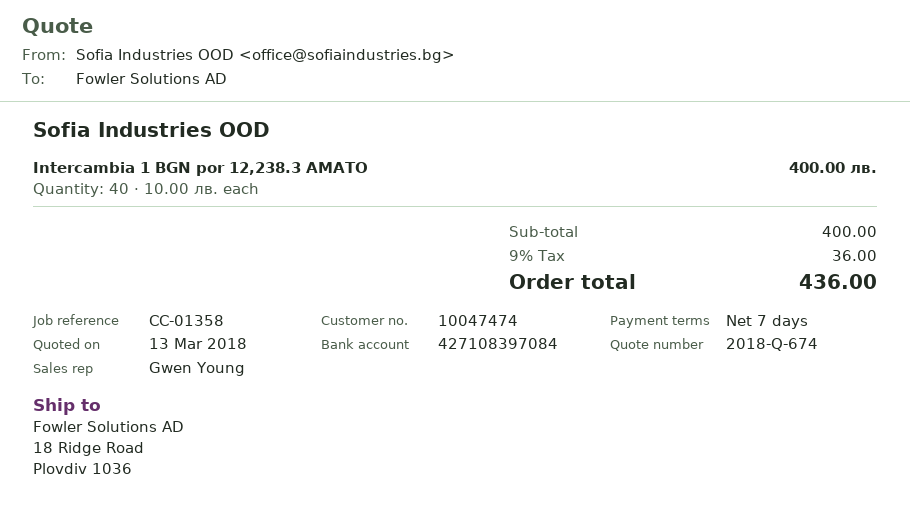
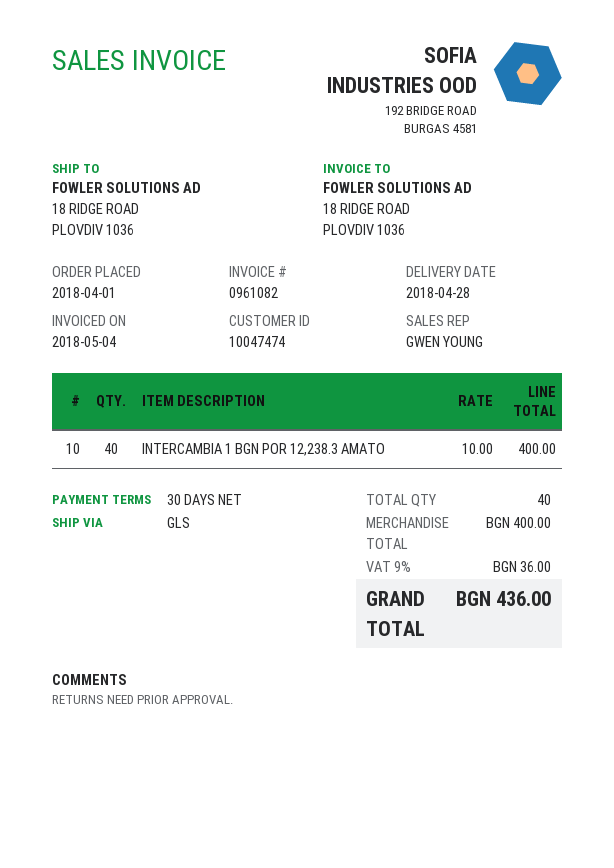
payment terms: 7 days -> 30 days

